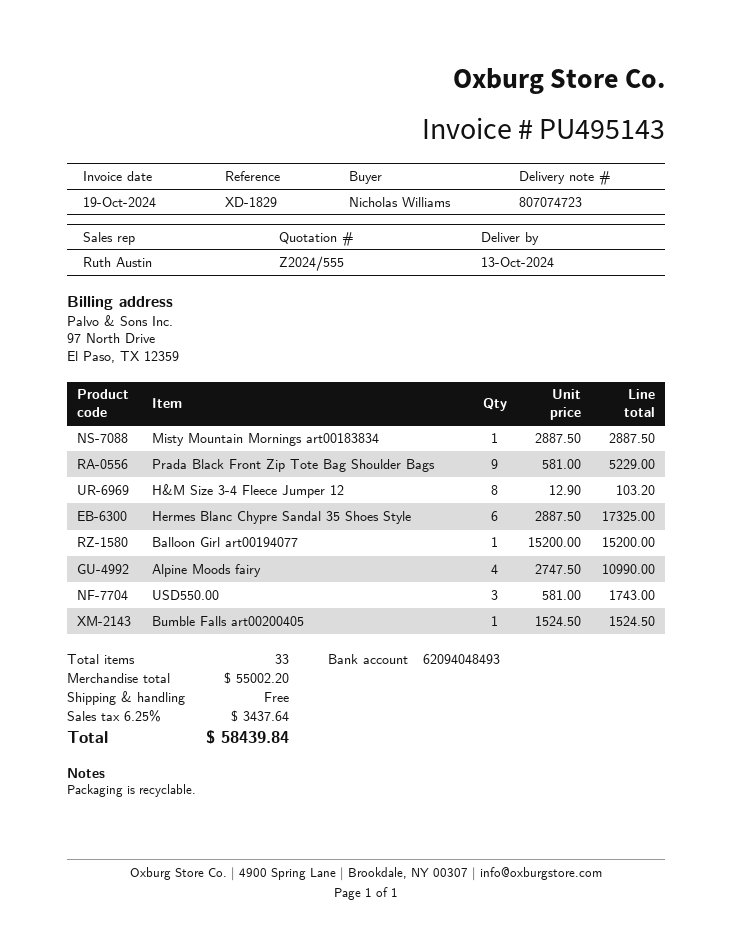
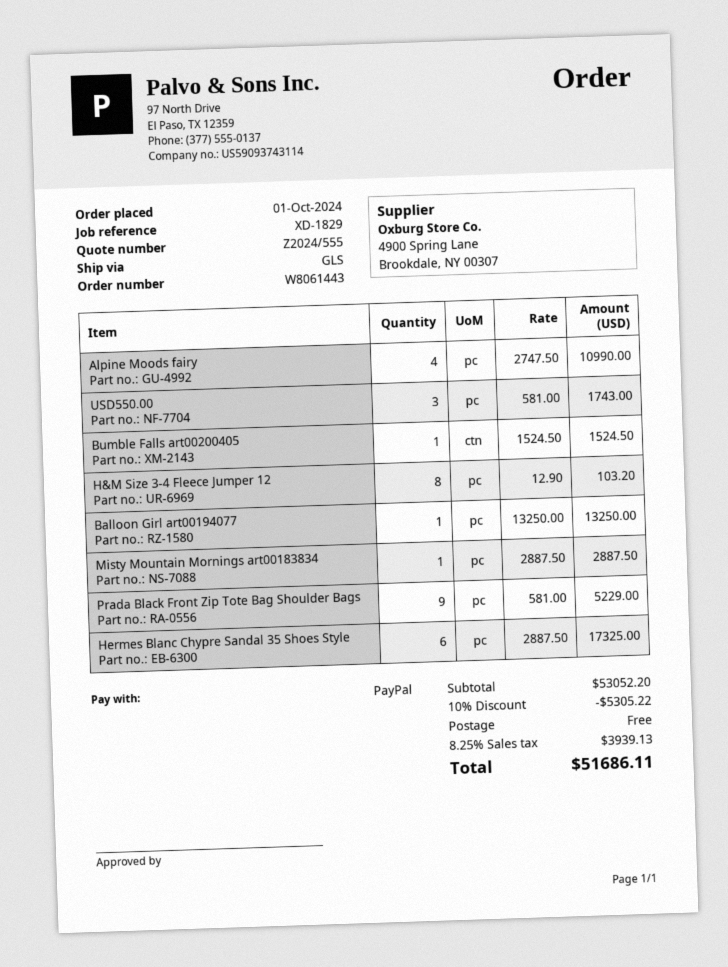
Balloon Girl art00194077: 1 x 15200.00 = 15200.00 -> 1 x 13250.00 = 13250.00
subtotal: 55002.20 -> 53052.20
discount: none -> 10% = 5305.22
tax: 6.25% = 3437.64 -> 8.25% = 3939.13
total: 58439.84 -> 51686.11

